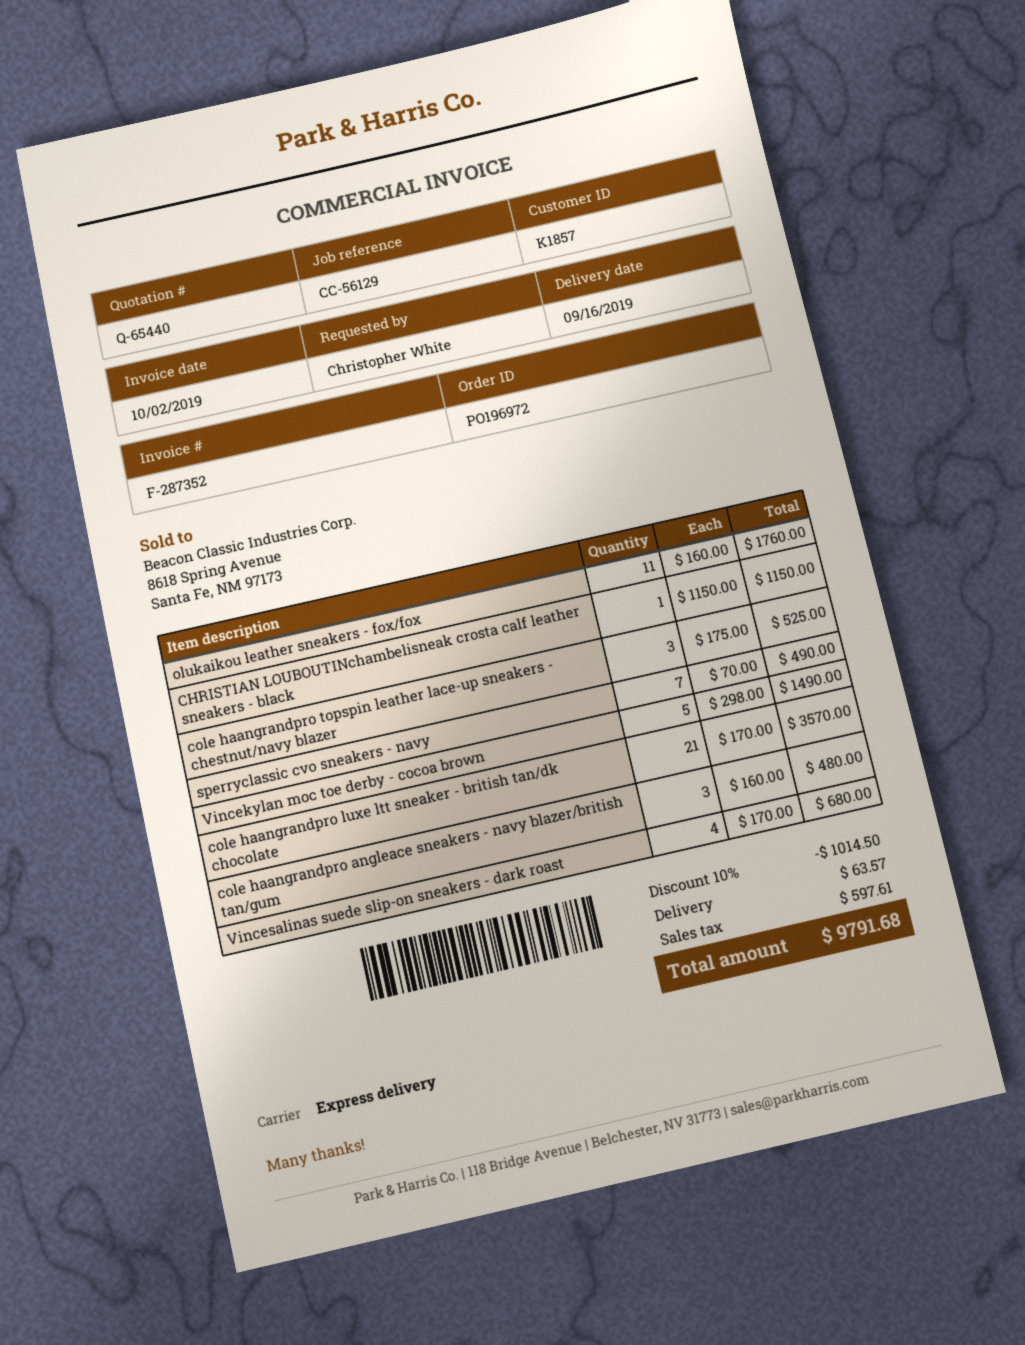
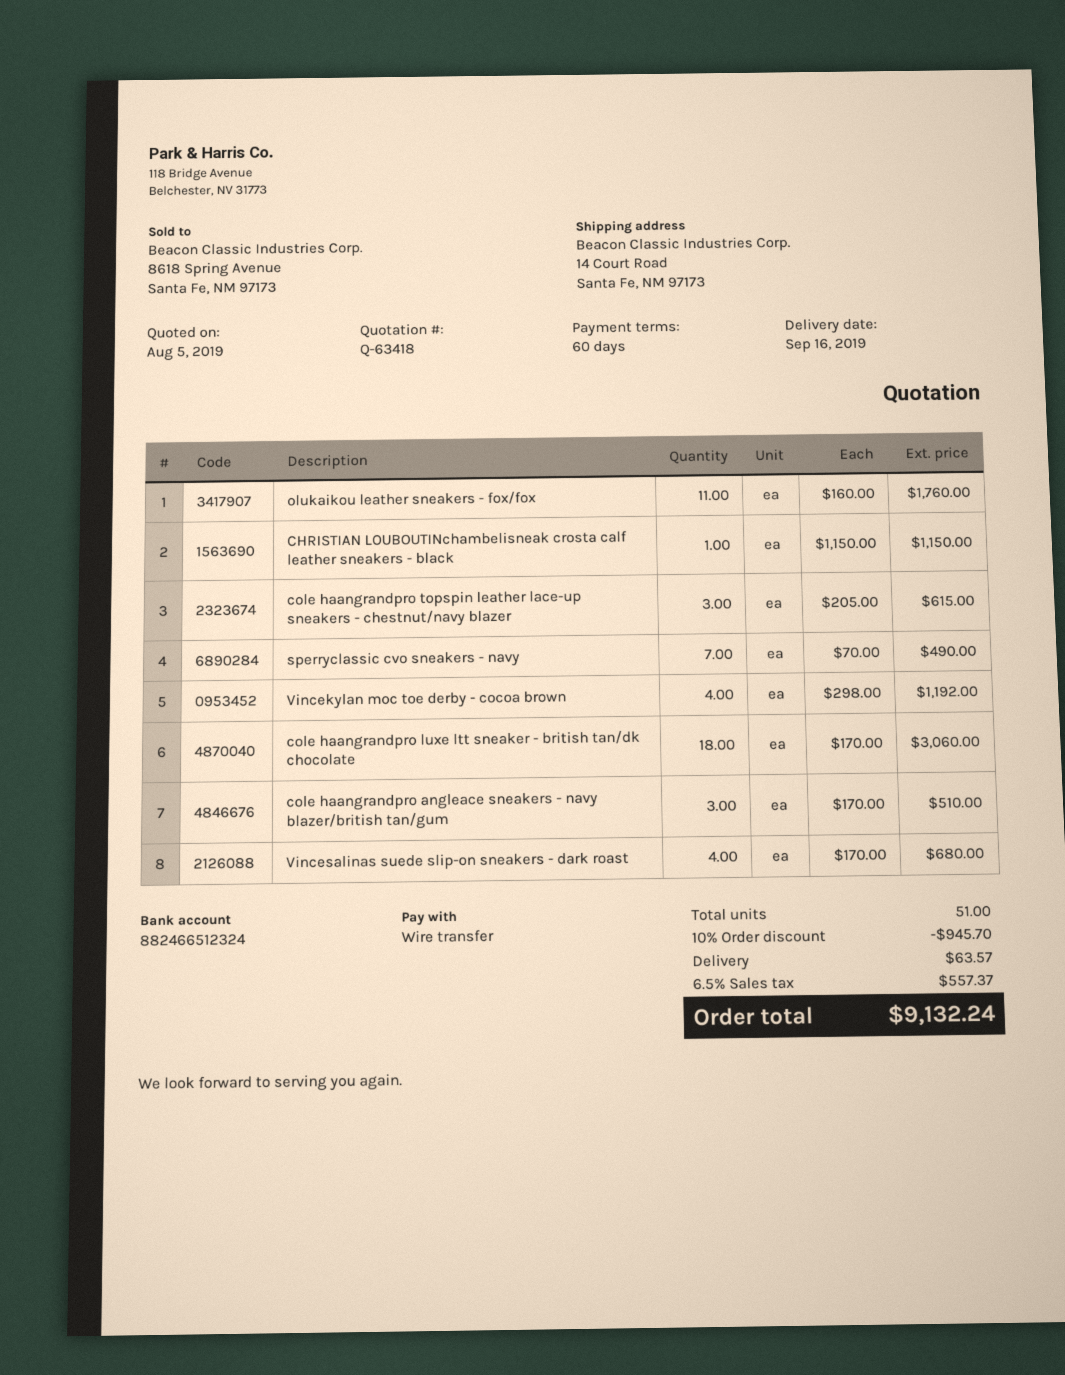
quote number: Q-65440 -> Q-63418
cole haangrandpro topspin leather lace-up sneakers - chestnut/navy blazer: 3 x 175.00 = 525.00 -> 3 x 205.00 = 615.00
Vincekylan moc toe derby - cocoa brown: 5 x 298.00 = 1490.00 -> 4 x 298.00 = 1192.00
cole haangrandpro luxe ltt sneaker - british tan/dk chocolate: 21 x 170.00 = 3570.00 -> 18 x 170.00 = 3060.00
cole haangrandpro angleace sneakers - navy blazer/british tan/gum: 3 x 160.00 = 480.00 -> 3 x 170.00 = 510.00
discount: 10% = 1014.50 -> 10% = 945.70
tax: 597.61 -> 557.37
total: 9791.68 -> 9132.24

